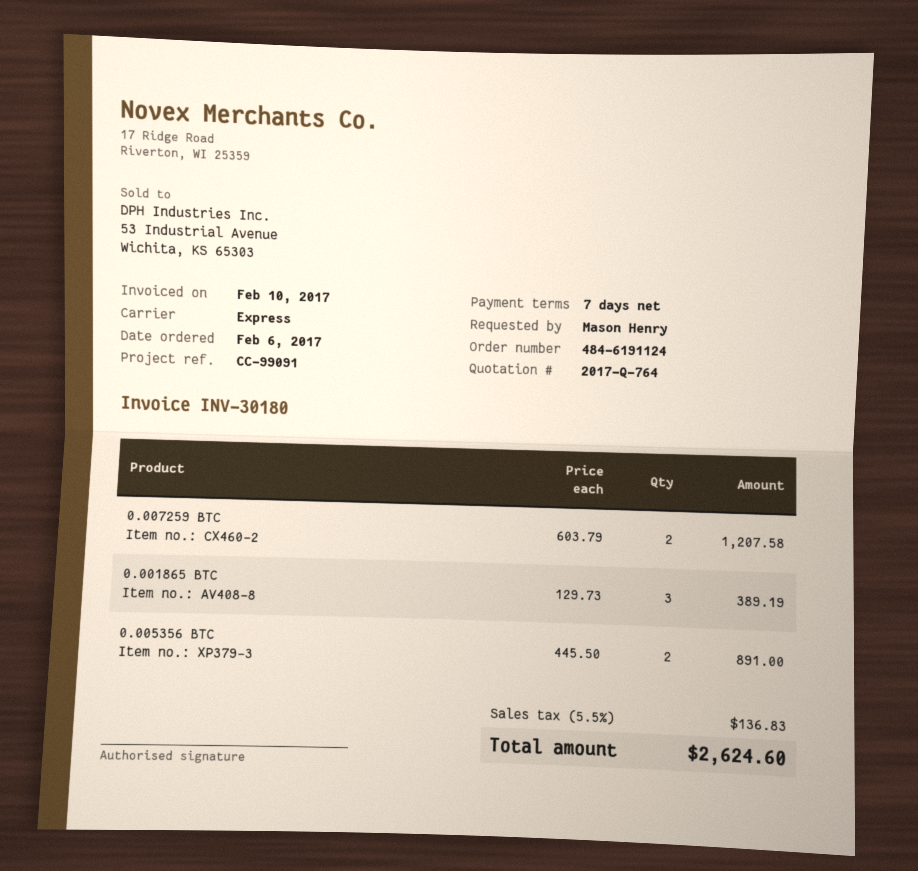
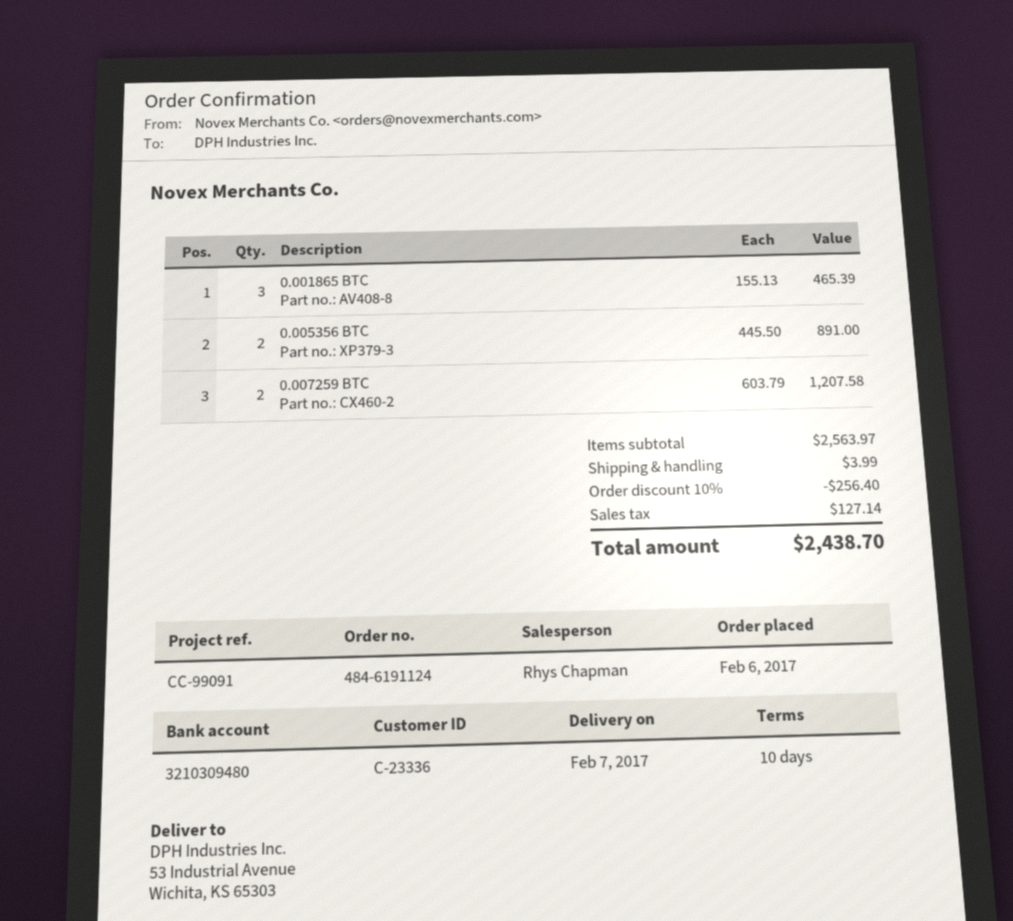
payment terms: 7 days -> 10 days
0.001865 BTC: 3 x 129.73 = 389.19 -> 3 x 155.13 = 465.39
discount: none -> 10% = 256.40
shipping: none -> 3.99
tax: 136.83 -> 127.14
total: 2624.60 -> 2438.70

